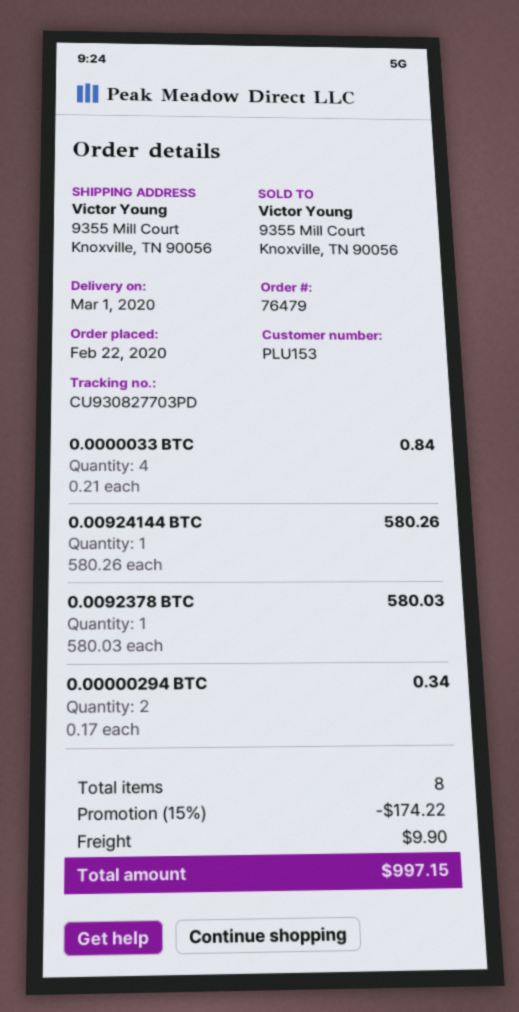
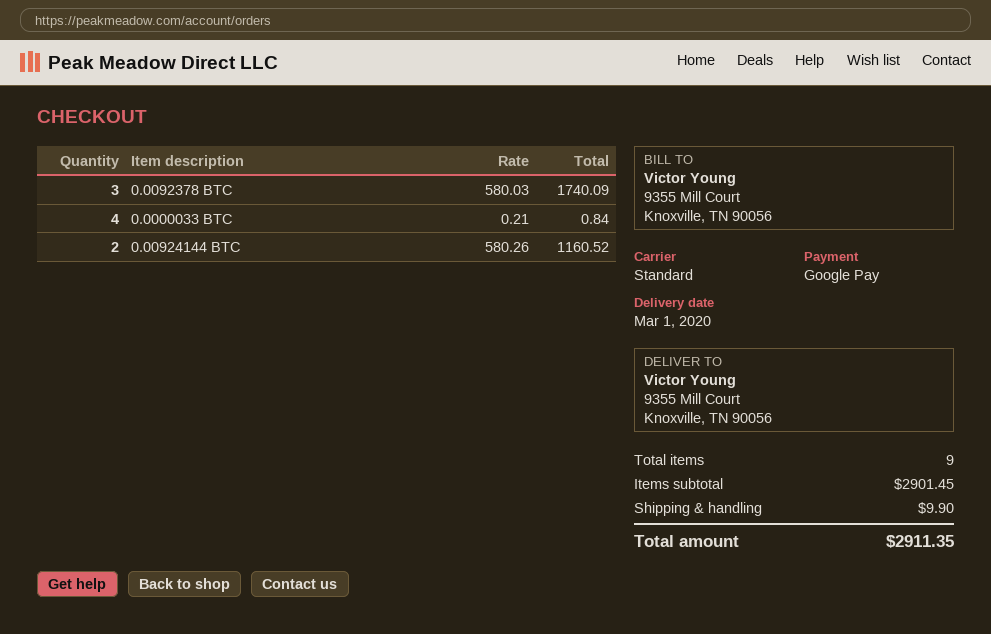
0.00924144 BTC: 1 x 580.26 = 580.26 -> 2 x 580.26 = 1160.52
0.0092378 BTC: 1 x 580.03 = 580.03 -> 3 x 580.03 = 1740.09
0.00000294 BTC: 2 x 0.17 = 0.34 -> none
total quantity: 8 -> 9
discount: 15% = 174.22 -> none
total: 997.15 -> 2911.35

